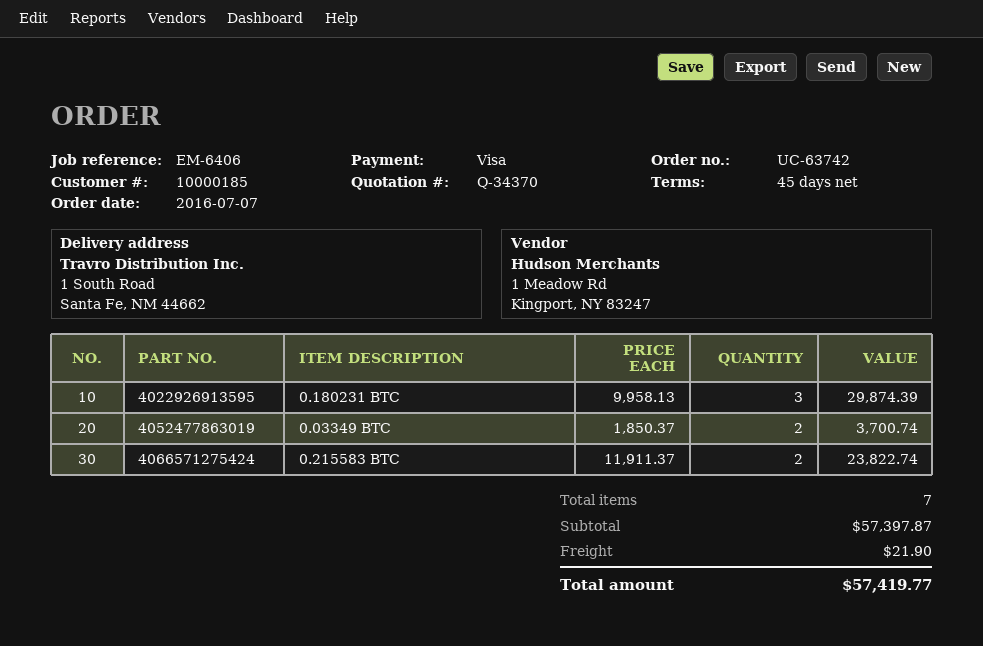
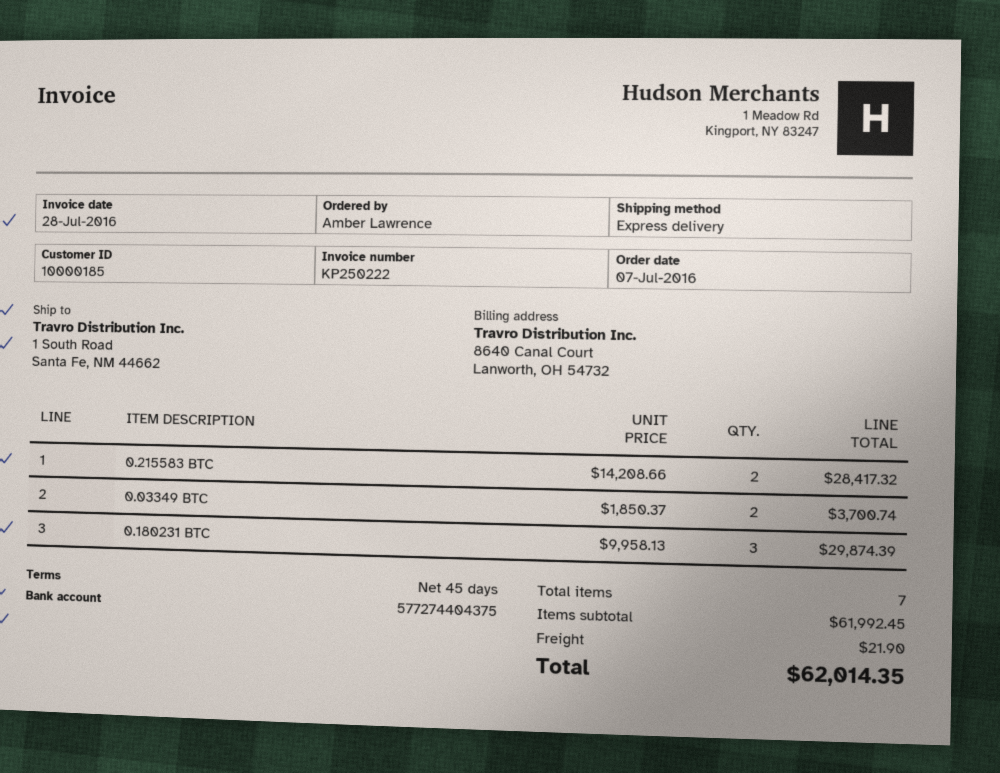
0.215583 BTC: 2 x 11911.37 = 23822.74 -> 2 x 14208.66 = 28417.32
subtotal: 57397.87 -> 61992.45
total: 57419.77 -> 62014.35

